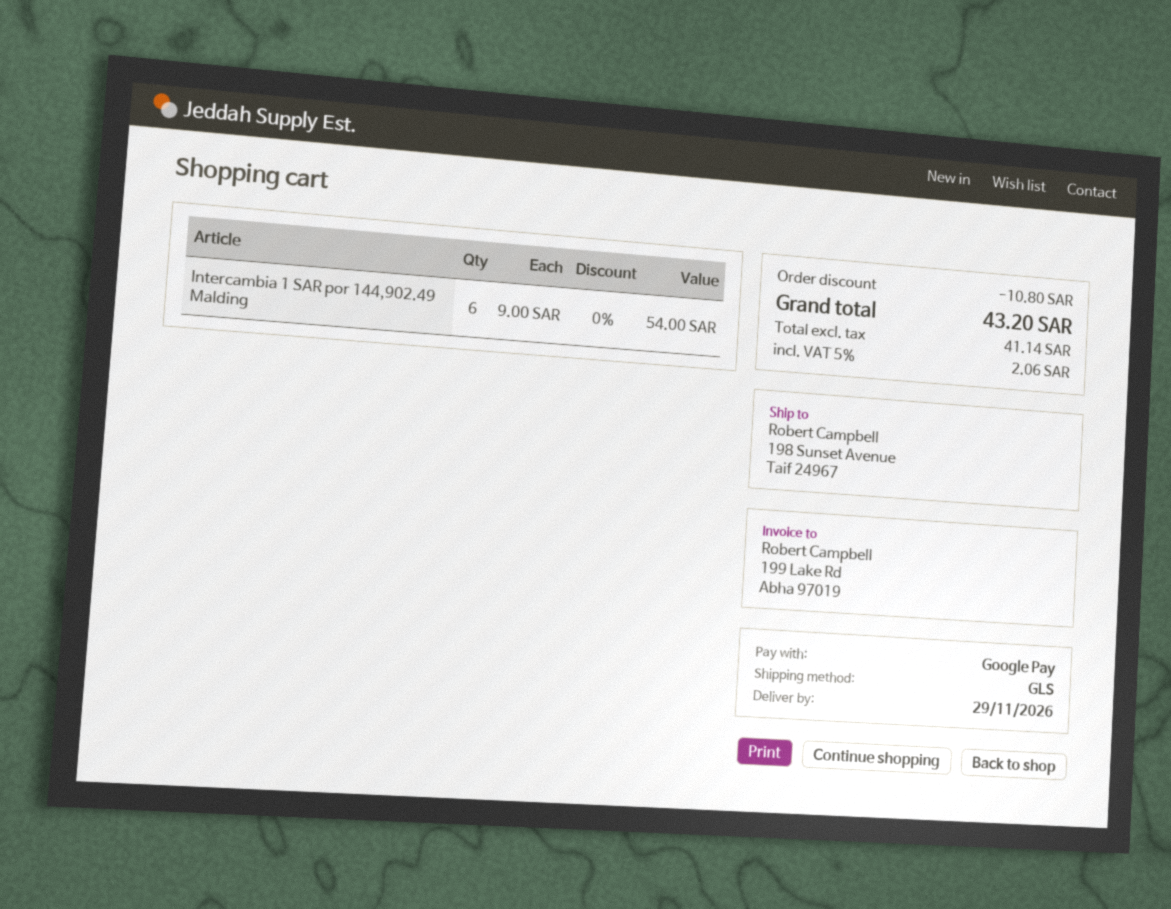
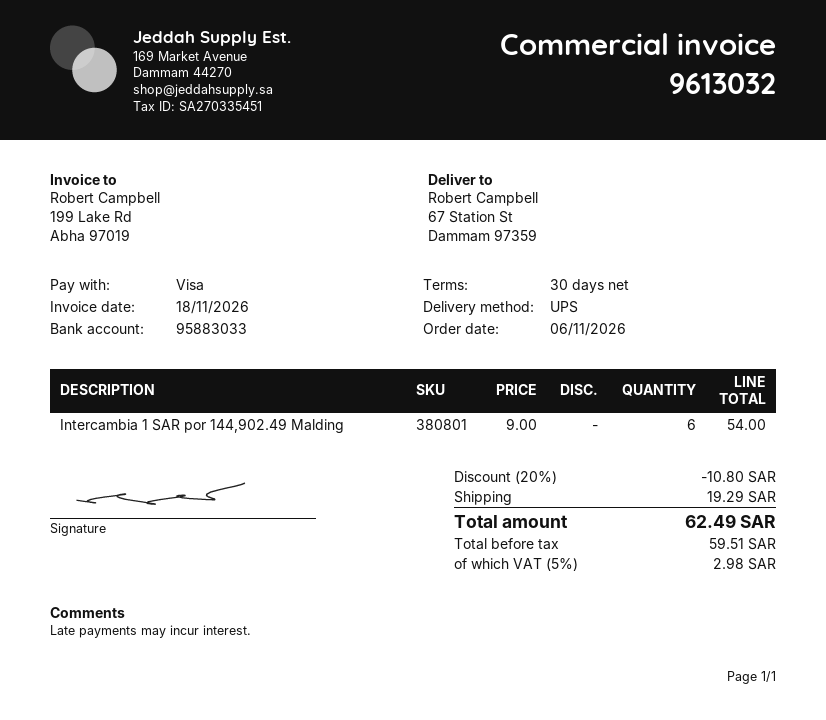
payment method: Google Pay -> Visa
shipping method: GLS -> UPS
ship to: 198 Sunset Avenue, Taif 24967 -> 67 Station St, Dammam 97359
shipping: none -> 19.29
net: 41.14 -> 59.51
tax: 5% = 2.06 -> 5% = 2.98
total: 43.20 -> 62.49

